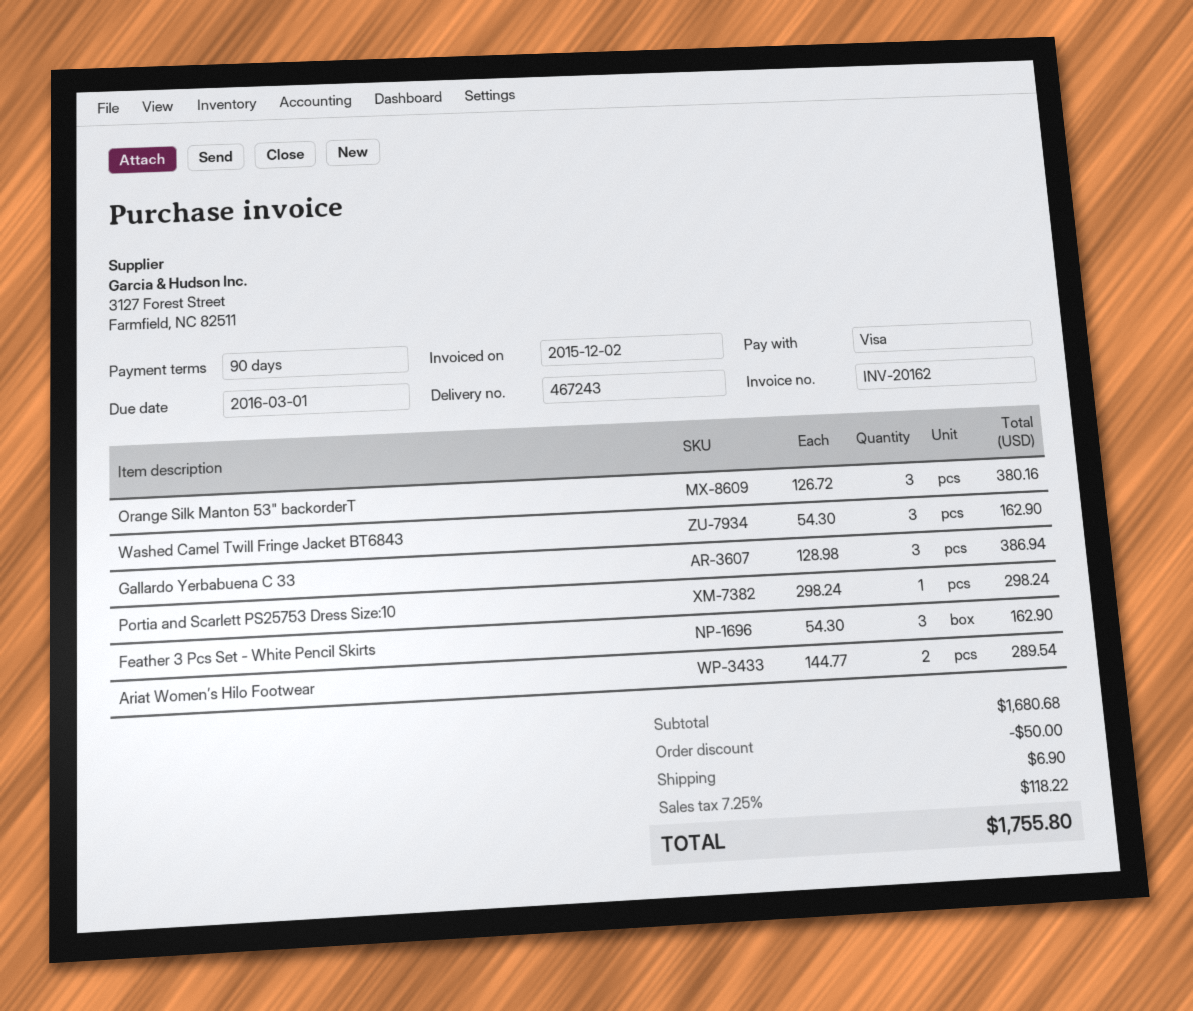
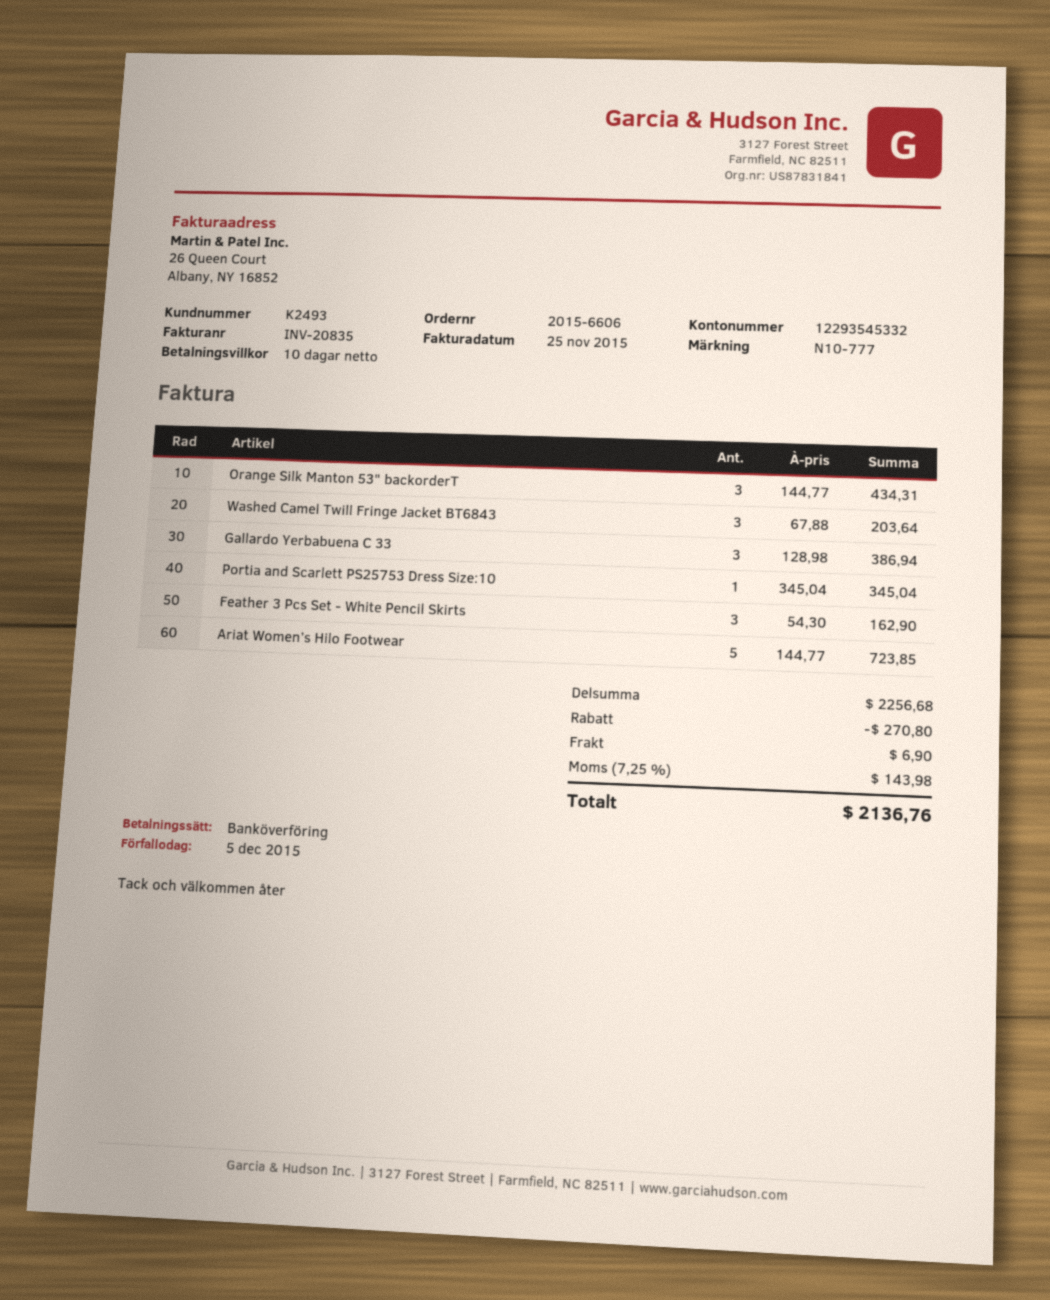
invoice number: INV-20162 -> INV-20835
invoice date: 2015-12-02 -> 2015-11-25
payment terms: 90 days -> 10 days
due date: 2016-03-01 -> 2015-12-05
payment method: Visa -> bank transfer
Orange Silk Manton 53" backorderT: 3 x 126.72 = 380.16 -> 3 x 144.77 = 434.31
Washed Camel Twill Fringe Jacket BT6843: 3 x 54.30 = 162.90 -> 3 x 67.88 = 203.64
Portia and Scarlett PS25753 Dress Size:10: 1 x 298.24 = 298.24 -> 1 x 345.04 = 345.04
Ariat Women’s Hilo Footwear: 2 x 144.77 = 289.54 -> 5 x 144.77 = 723.85
subtotal: 1680.68 -> 2256.68
discount: 50.00 -> 270.80
tax: 7.25% = 118.22 -> 7.25% = 143.98
total: 1755.80 -> 2136.76

